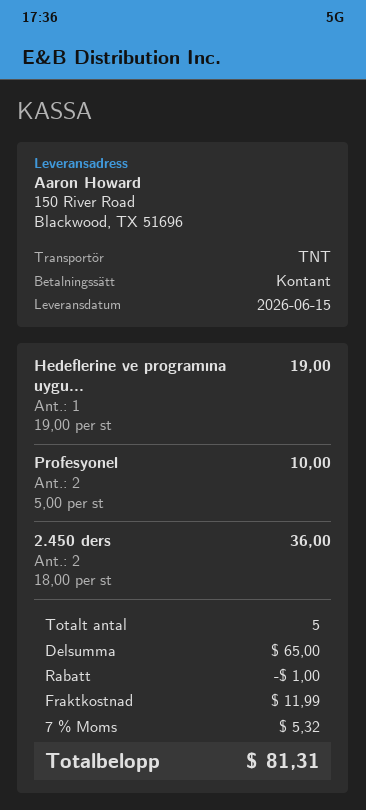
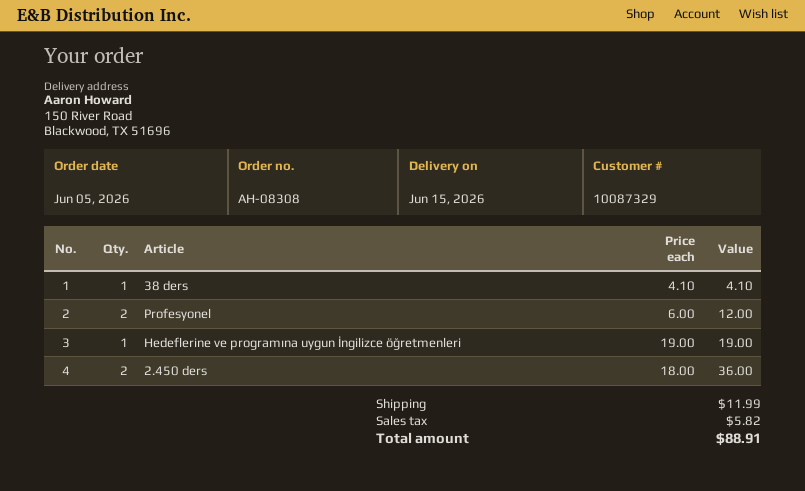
Profesyonel: 2 x 5.00 = 10.00 -> 2 x 6.00 = 12.00
38 ders: none -> 1 x 4.10 = 4.10
discount: 1.00 -> none
tax: 5.32 -> 5.82
total: 81.31 -> 88.91

